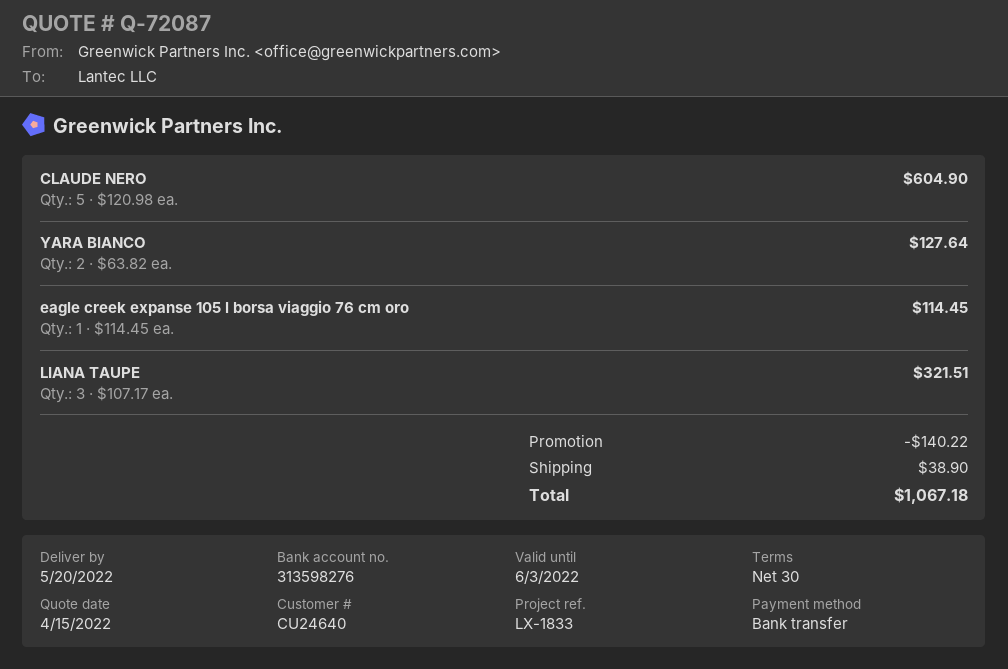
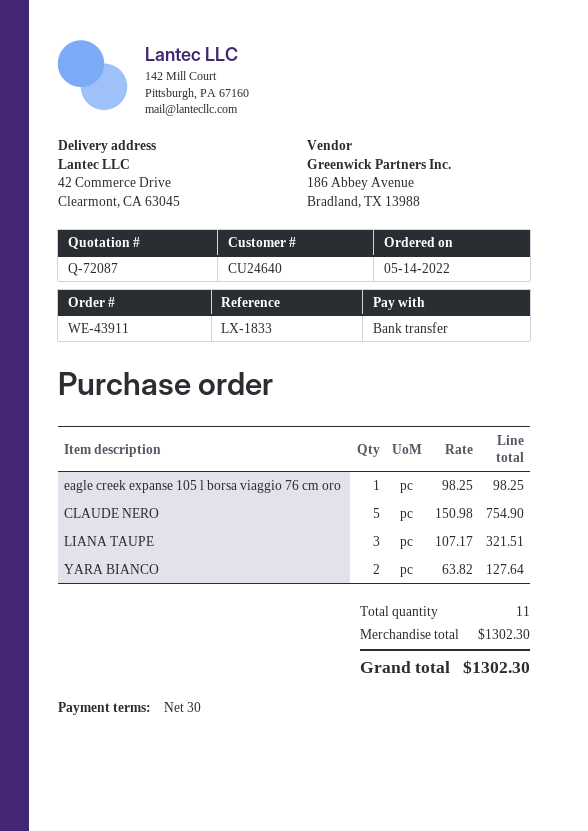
CLAUDE NERO: 5 x 120.98 = 604.90 -> 5 x 150.98 = 754.90
eagle creek expanse 105 l borsa viaggio 76 cm oro: 1 x 114.45 = 114.45 -> 1 x 98.25 = 98.25
discount: 140.22 -> none
shipping: 38.90 -> none
total: 1067.18 -> 1302.30

